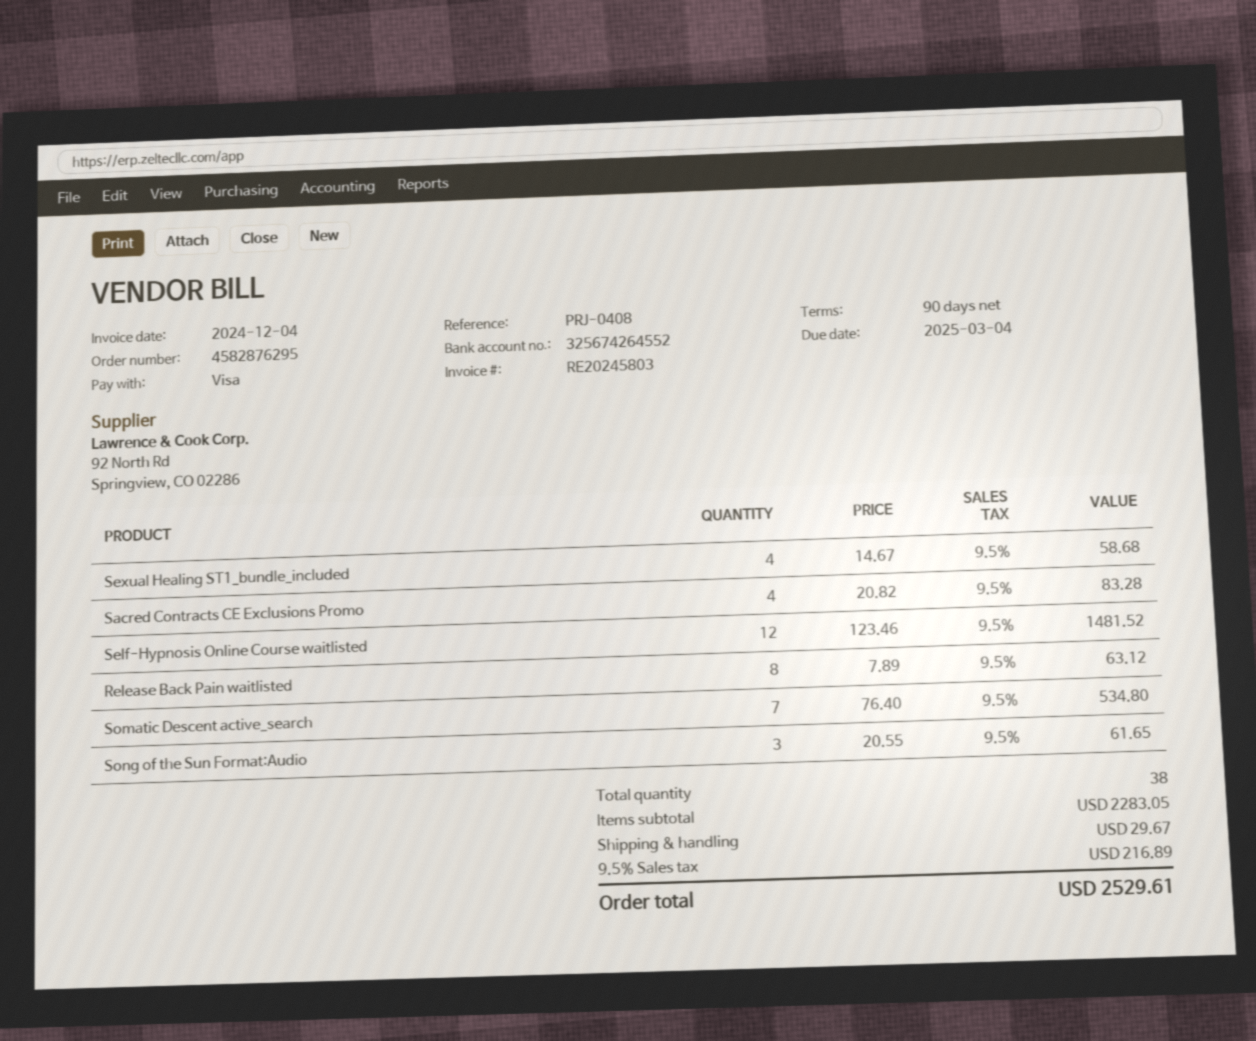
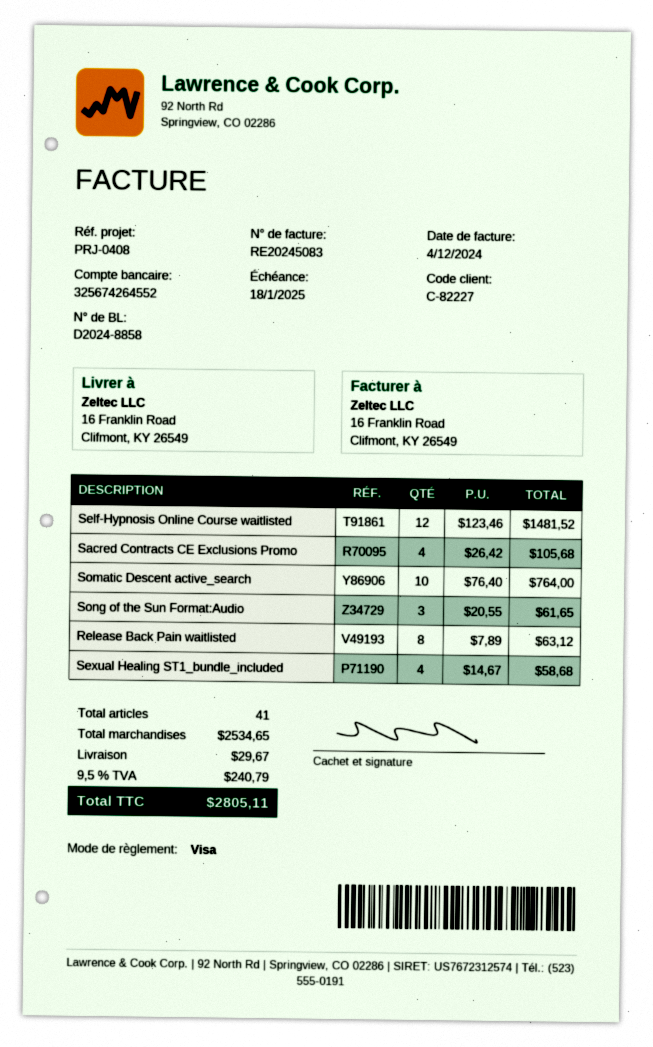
invoice number: RE20245803 -> RE20245083
due date: 2025-03-04 -> 2025-01-18
Sacred Contracts CE Exclusions Promo: 4 x 20.82 = 83.28 -> 4 x 26.42 = 105.68
Somatic Descent active_search: 7 x 76.40 = 534.80 -> 10 x 76.40 = 764.00
total quantity: 38 -> 41
subtotal: 2283.05 -> 2534.65
tax: 9.5% = 216.89 -> 9.5% = 240.79
total: 2529.61 -> 2805.11

